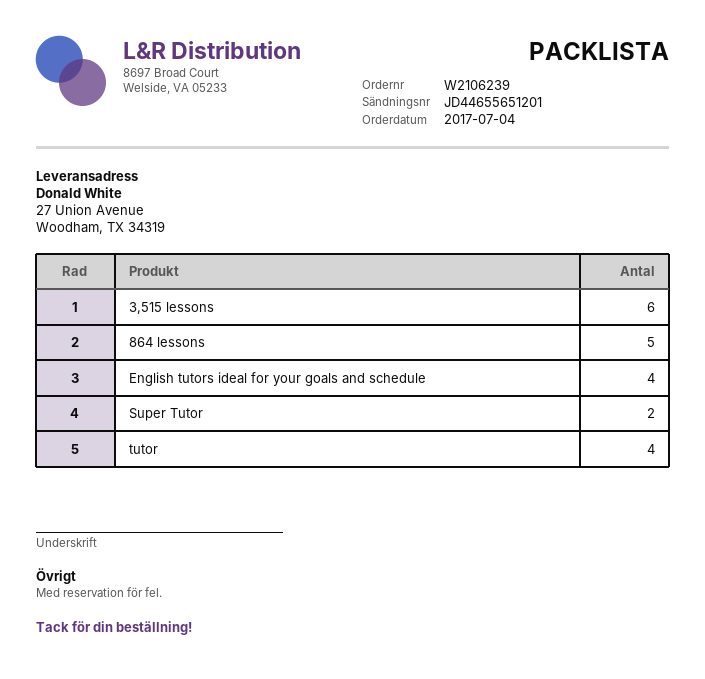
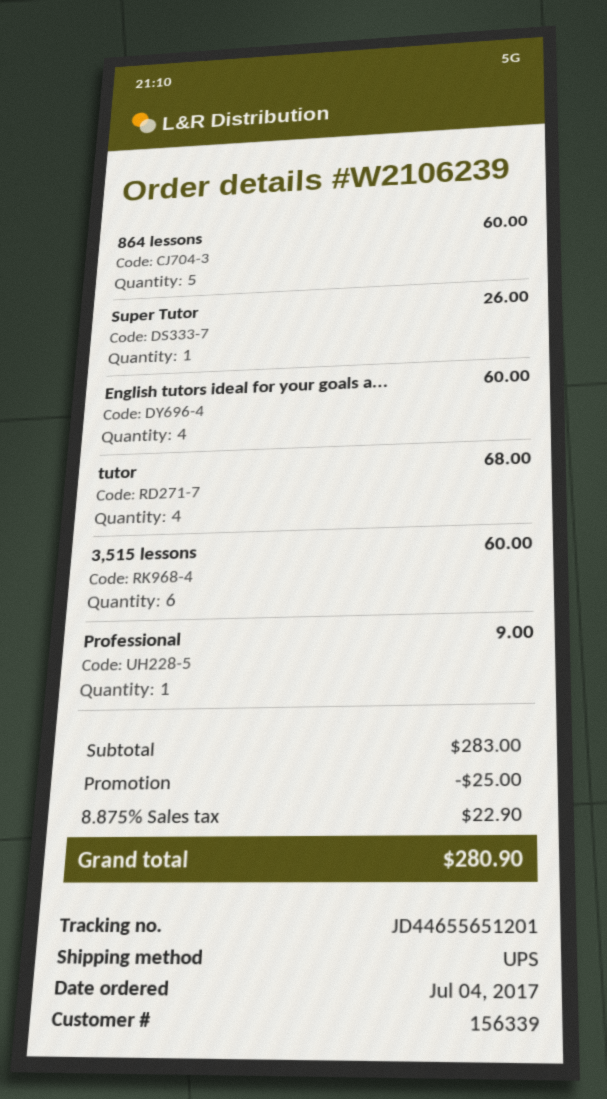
Super Tutor: 2 -> 1
Professional: none -> 1

